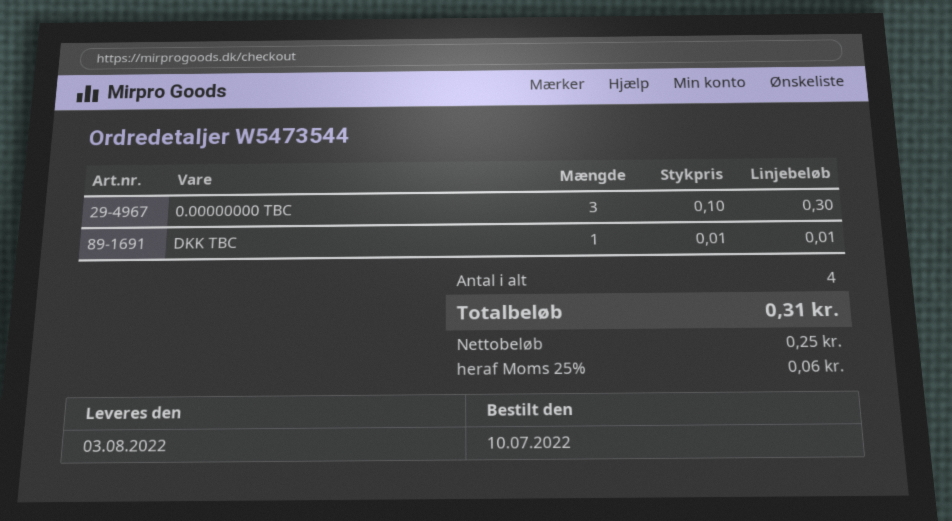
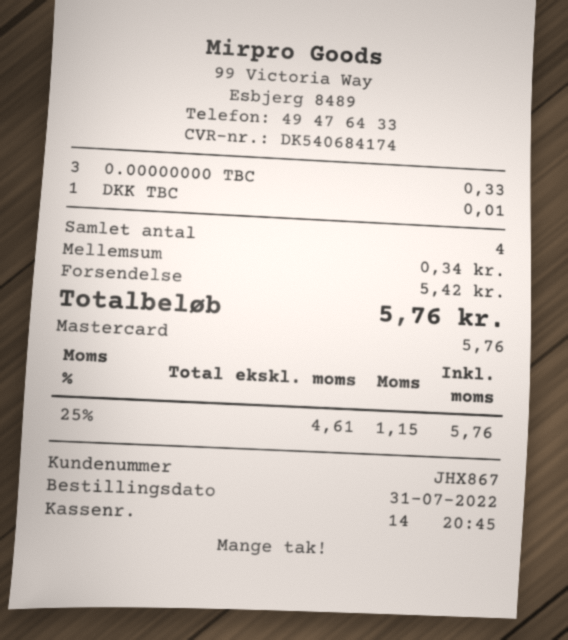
order date: 2022-07-10 -> 2022-07-31
0.00000000 TBC: 3 for 0.30 -> 3 for 0.33
shipping: none -> 5.42
net: 0.25 -> 4.61
tax: 25% = 0.06 -> 25% = 1.15
total: 0.31 -> 5.76

